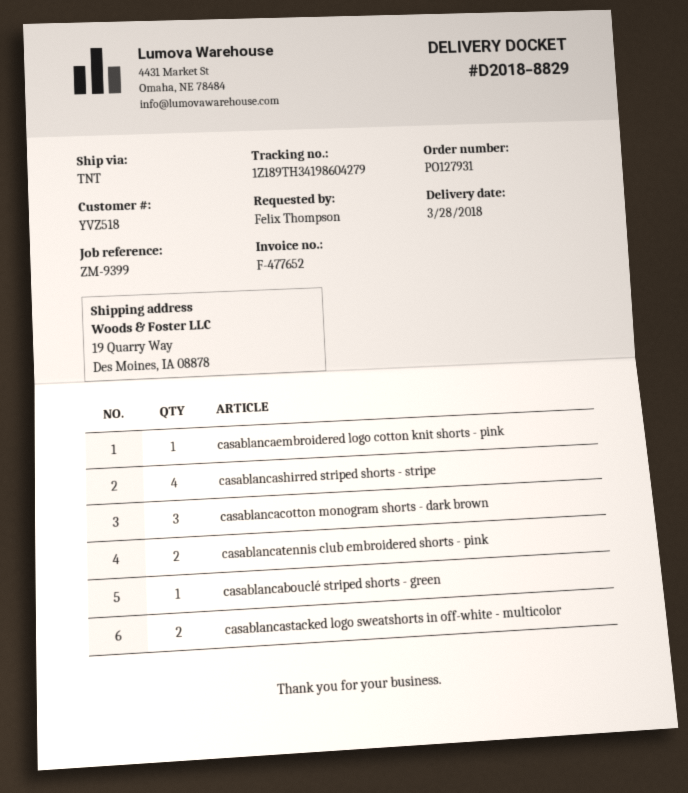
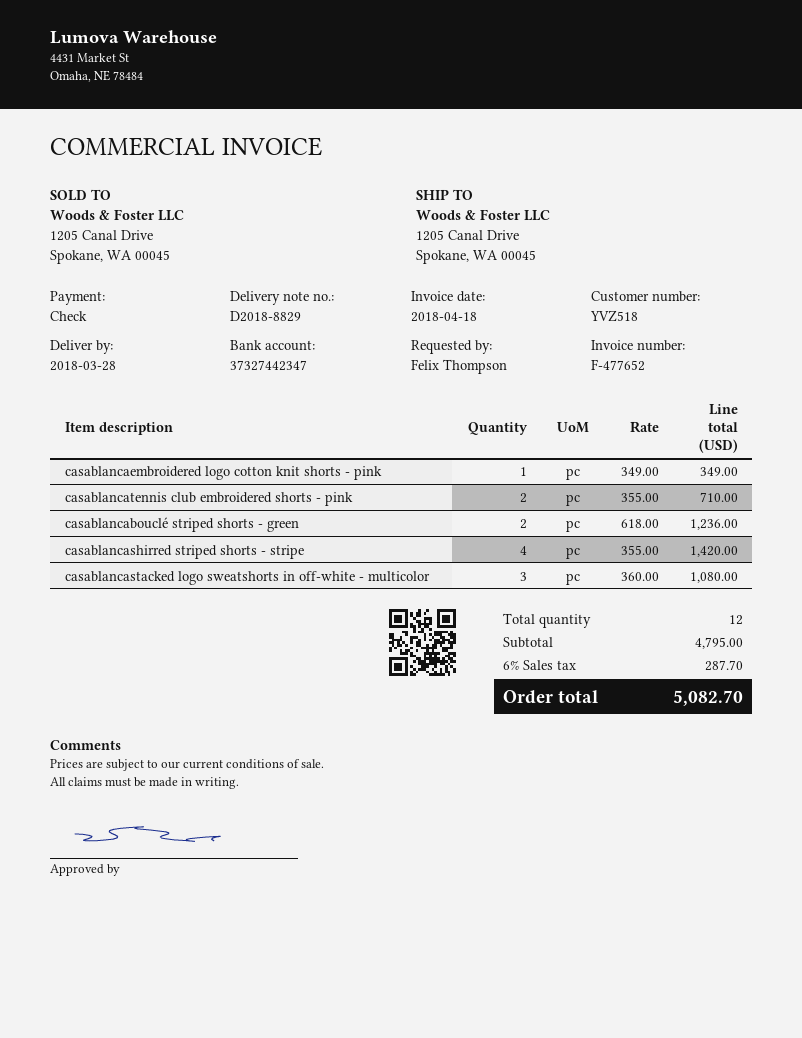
ship to: 19 Quarry Way, Des Moines, IA 08878 -> 1205 Canal Drive, Spokane, WA 00045
casablancacotton monogram shorts - dark brown: 3 -> none
casablancabouclé striped shorts - green: 1 -> 2
casablancastacked logo sweatshorts in off-white - multicolor: 2 -> 3

